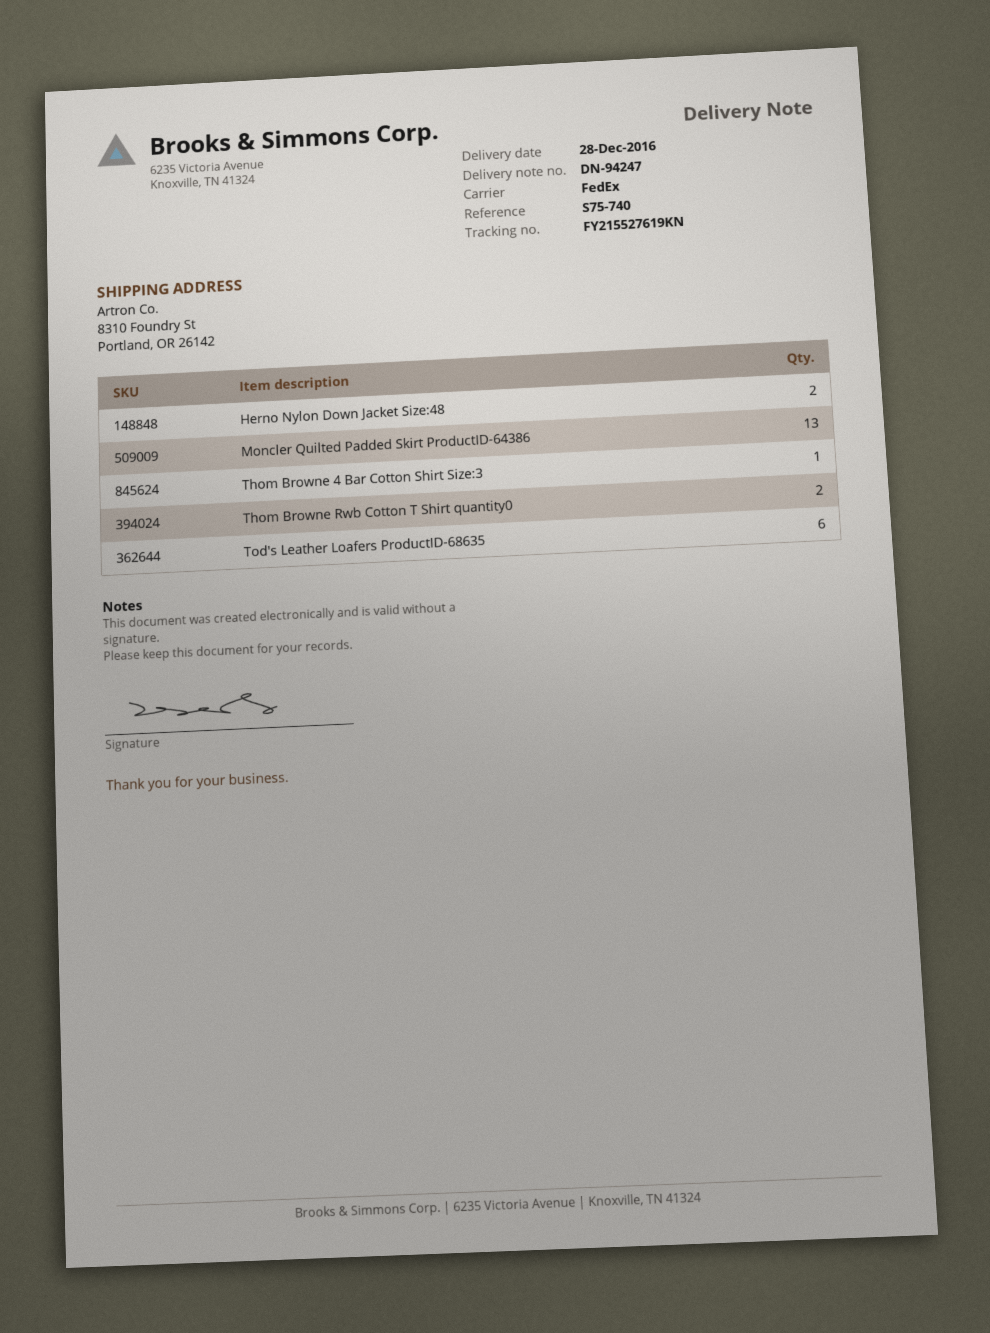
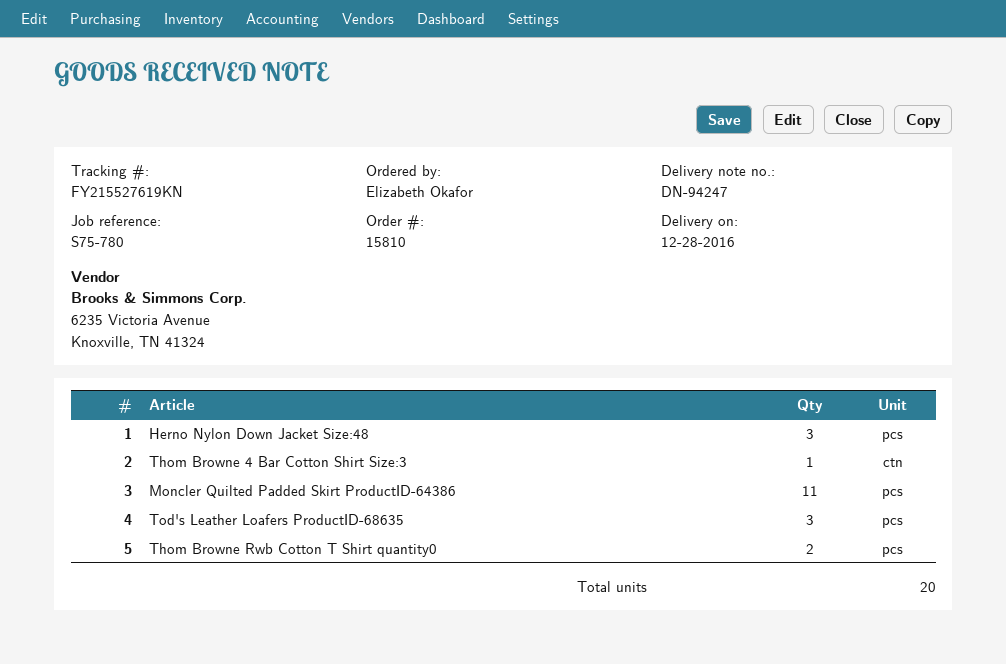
reference: S75-740 -> S75-780
Herno Nylon Down Jacket Size:48: 2 -> 3
Moncler Quilted Padded Skirt ProductID-64386: 13 -> 11
Tod's Leather Loafers ProductID-68635: 6 -> 3

